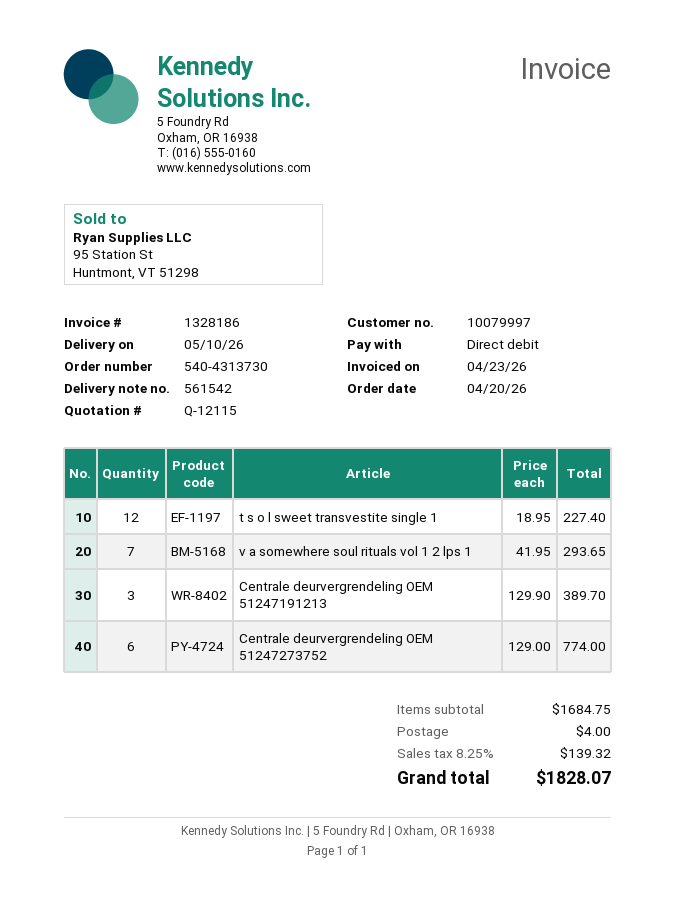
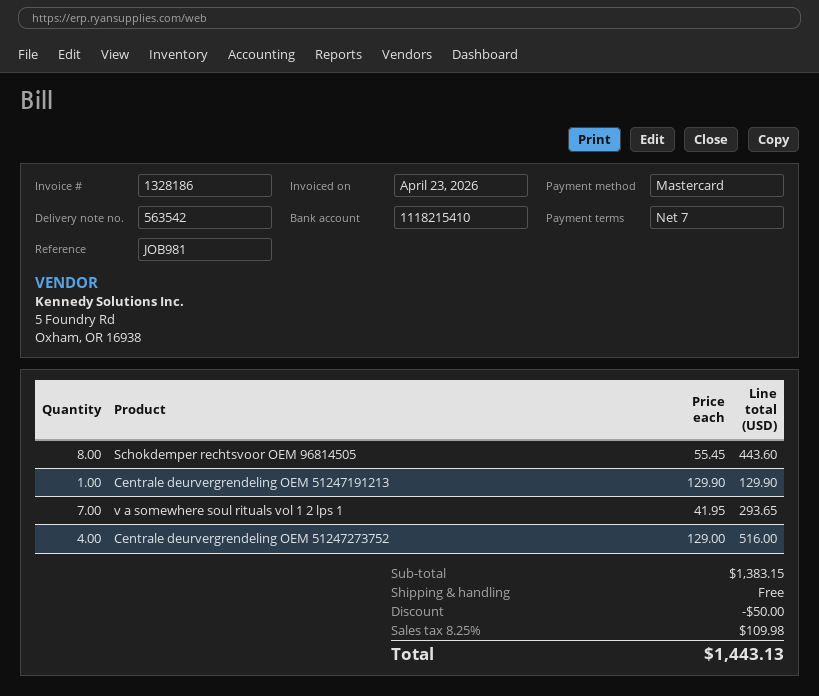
delivery note number: 561542 -> 563542
payment method: direct debit -> Mastercard
t s o l sweet transvestite single 1: 12 x 18.95 = 227.40 -> none
Centrale deurvergrendeling OEM 51247191213: 3 x 129.90 = 389.70 -> 1 x 129.90 = 129.90
Centrale deurvergrendeling OEM 51247273752: 6 x 129.00 = 774.00 -> 4 x 129.00 = 516.00
Schokdemper rechtsvoor OEM 96814505: none -> 8 x 55.45 = 443.60
subtotal: 1684.75 -> 1383.15
discount: none -> 50.00
shipping: 4.00 -> 0.00
tax: 8.25% = 139.32 -> 8.25% = 109.98
total: 1828.07 -> 1443.13

